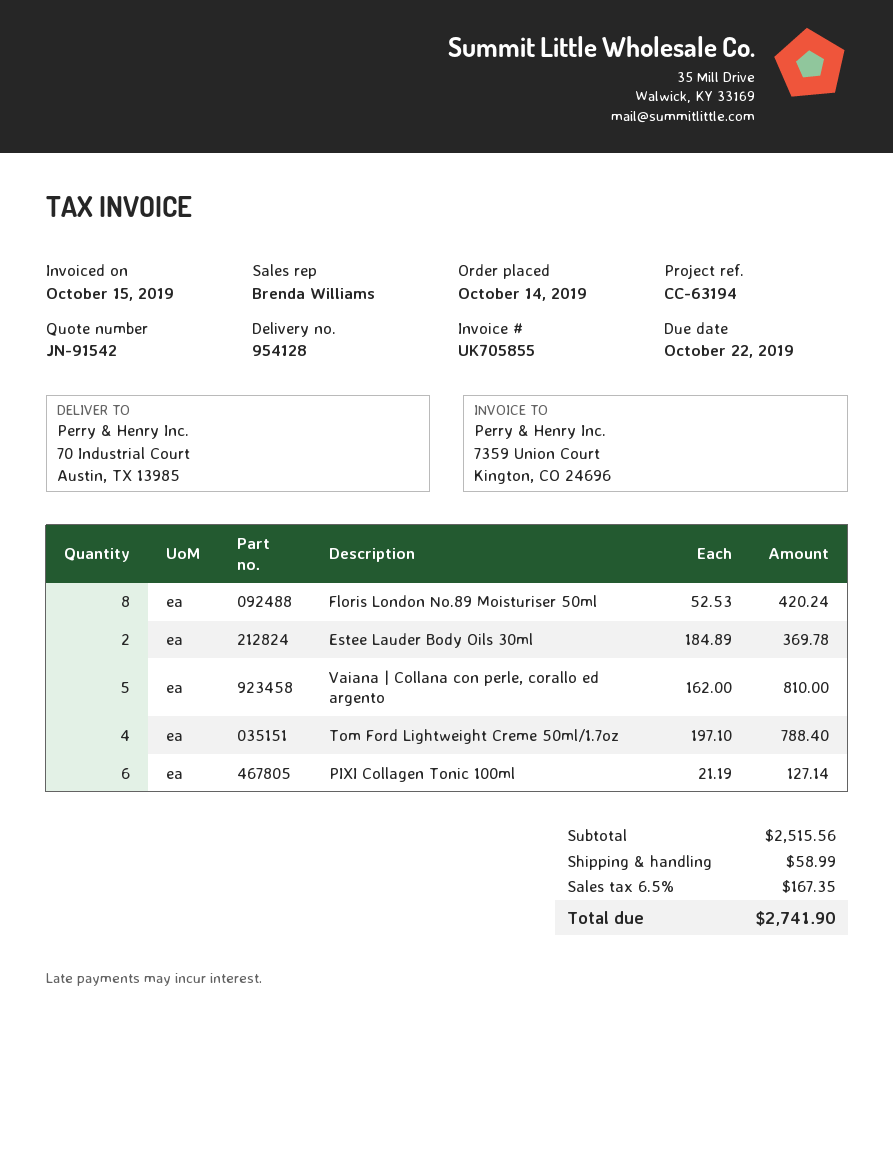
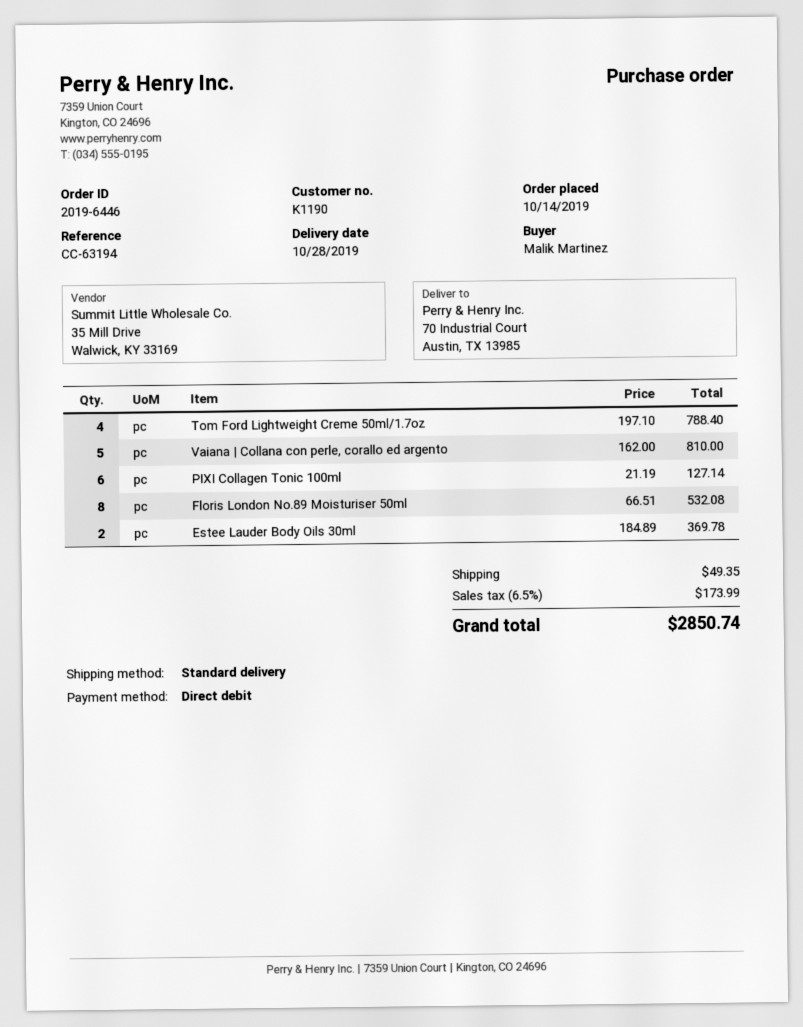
Floris London No.89 Moisturiser 50ml: 8 x 52.53 = 420.24 -> 8 x 66.51 = 532.08
shipping: 58.99 -> 49.35
tax: 6.5% = 167.35 -> 6.5% = 173.99
total: 2741.90 -> 2850.74

